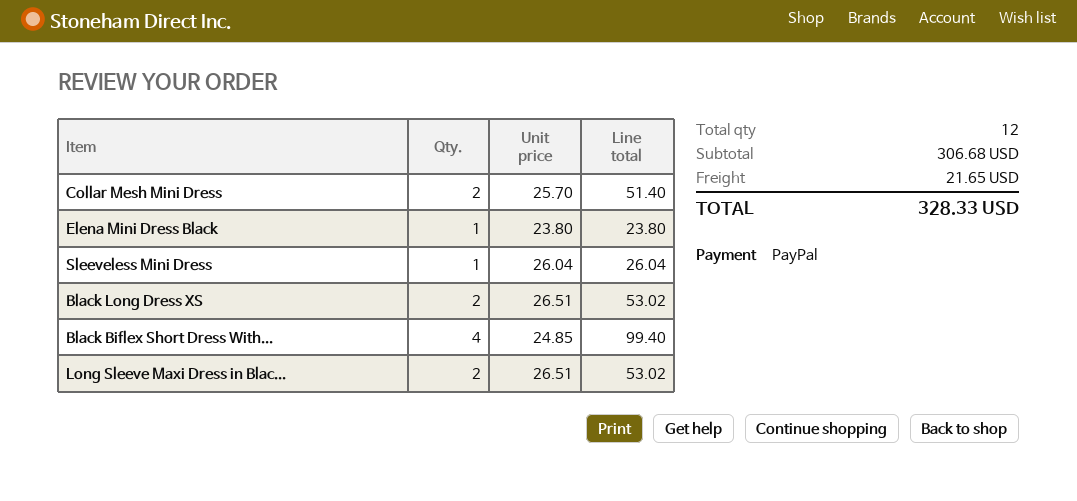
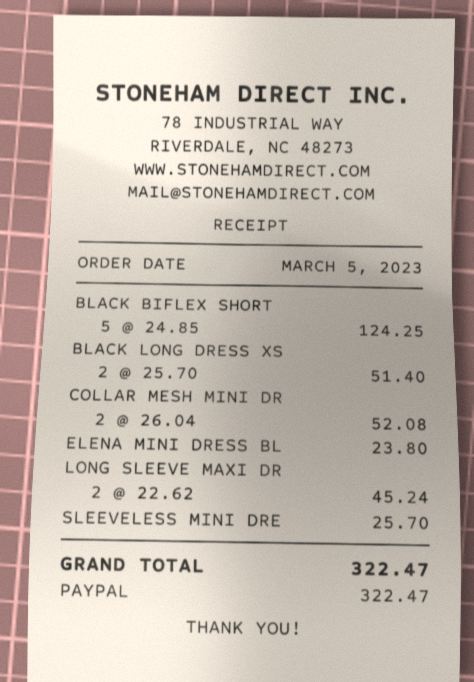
Collar Mesh Mini Dress: 2 x 25.70 = 51.40 -> 2 x 26.04 = 52.08
Sleeveless Mini Dress: 1 x 26.04 = 26.04 -> 1 x 25.70 = 25.70
Black Long Dress XS: 2 x 26.51 = 53.02 -> 2 x 25.70 = 51.40
Black Biflex Short Dress With...: 4 x 24.85 = 99.40 -> 5 x 24.85 = 124.25
Long Sleeve Maxi Dress in Blac...: 2 x 26.51 = 53.02 -> 2 x 22.62 = 45.24
shipping: 21.65 -> none
total: 328.33 -> 322.47

